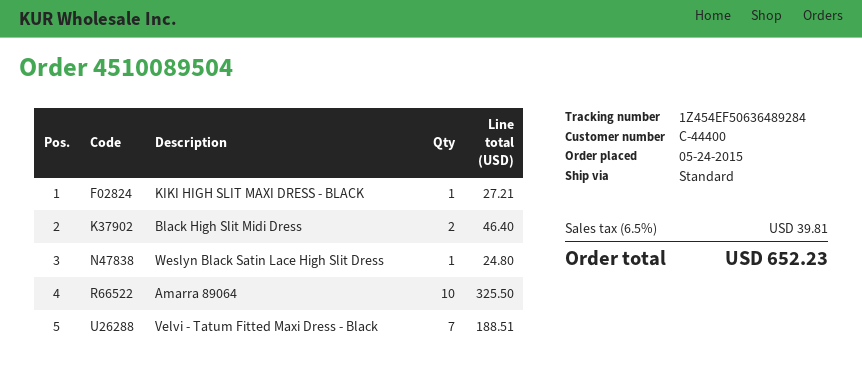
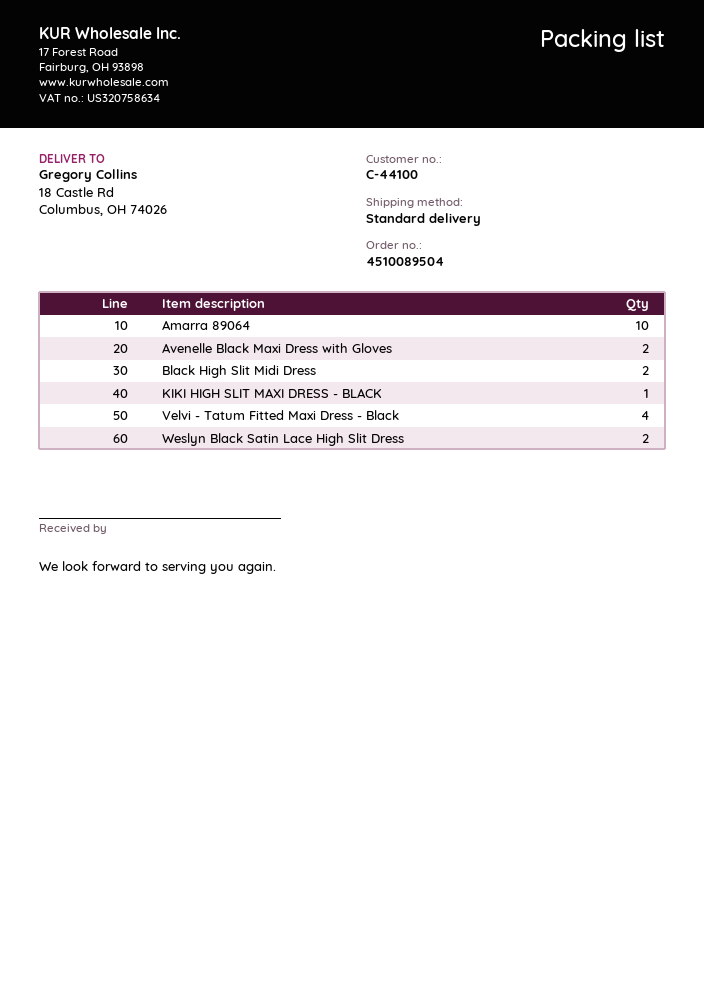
customer number: C-44400 -> C-44100
Weslyn Black Satin Lace High Slit Dress: 1 -> 2
Velvi - Tatum Fitted Maxi Dress - Black: 7 -> 4
Avenelle Black Maxi Dress with Gloves: none -> 2

